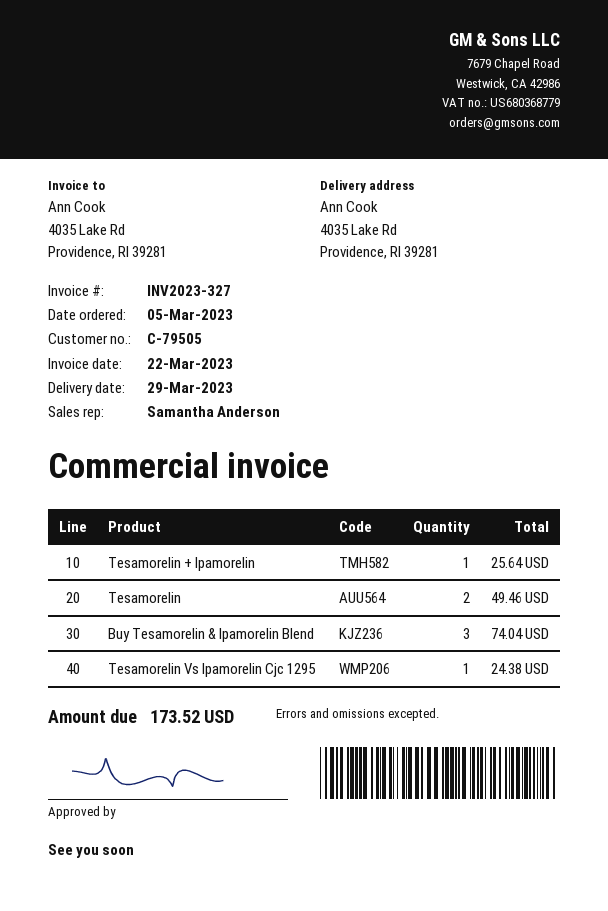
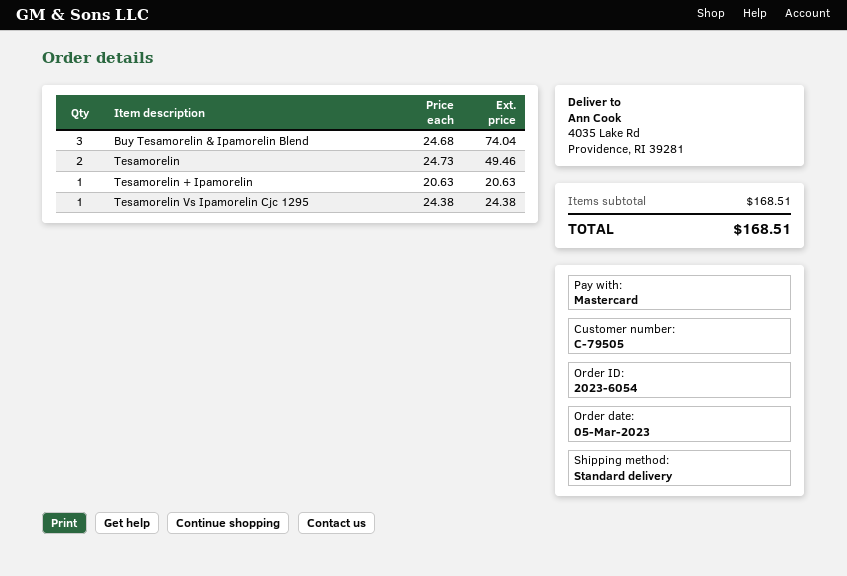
Tesamorelin + Ipamorelin: 1 for 25.64 -> 1 for 20.63
total: 173.52 -> 168.51

